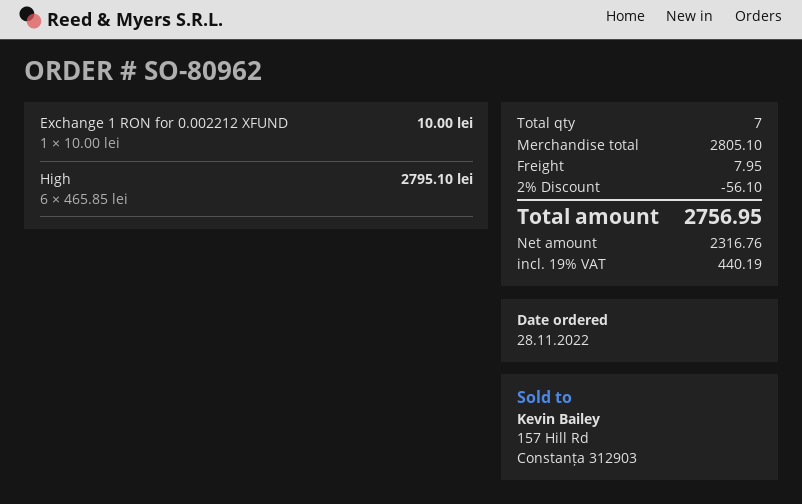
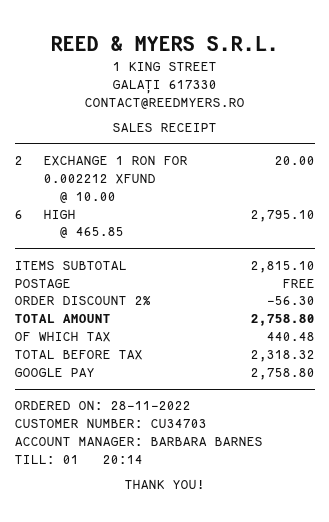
Exchange 1 RON for 0.002212 XFUND: 1 x 10.00 = 10.00 -> 2 x 10.00 = 20.00
subtotal: 2805.10 -> 2815.10
discount: 2% = 56.10 -> 2% = 56.30
shipping: 7.95 -> 0.00
net: 2316.76 -> 2318.32
tax: 440.19 -> 440.48
total: 2756.95 -> 2758.80

